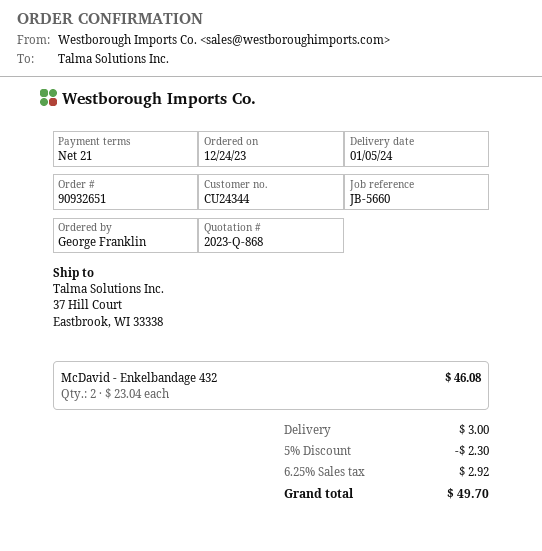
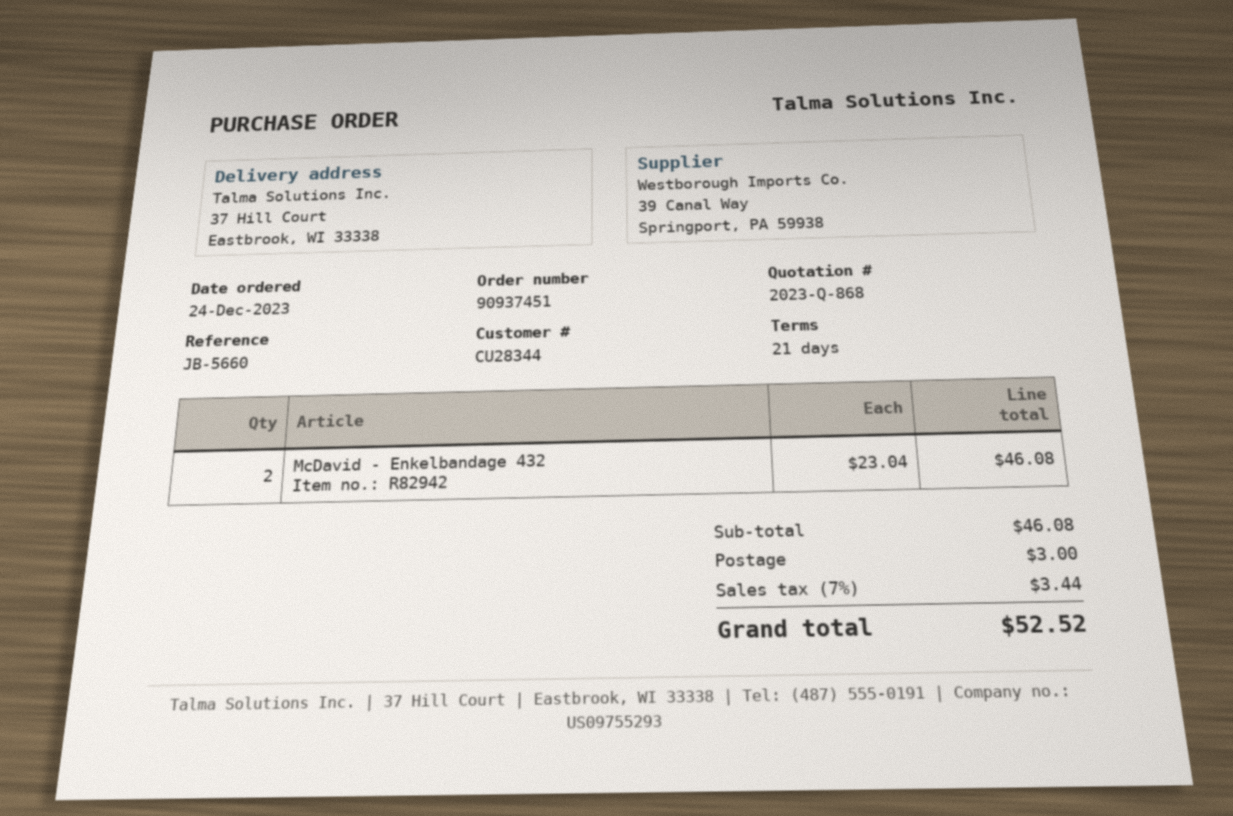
order number: 90932651 -> 90937451
customer number: CU24344 -> CU28344
discount: 5% = 2.30 -> none
tax: 6.25% = 2.92 -> 7% = 3.44
total: 49.70 -> 52.52

